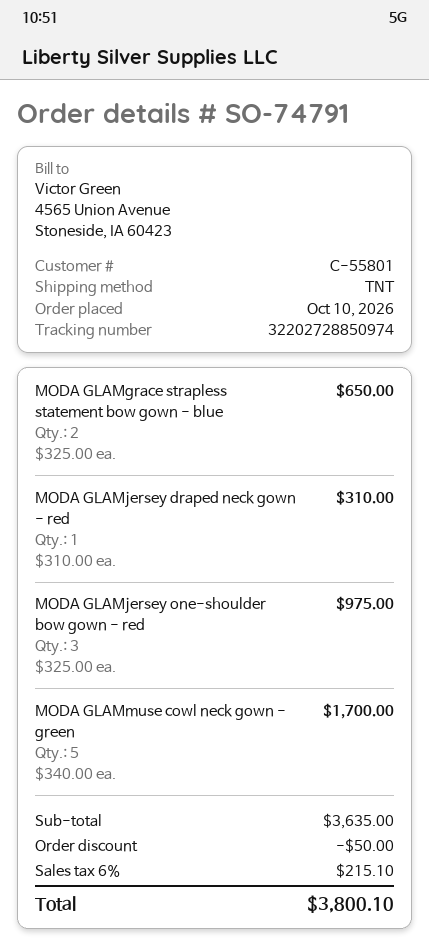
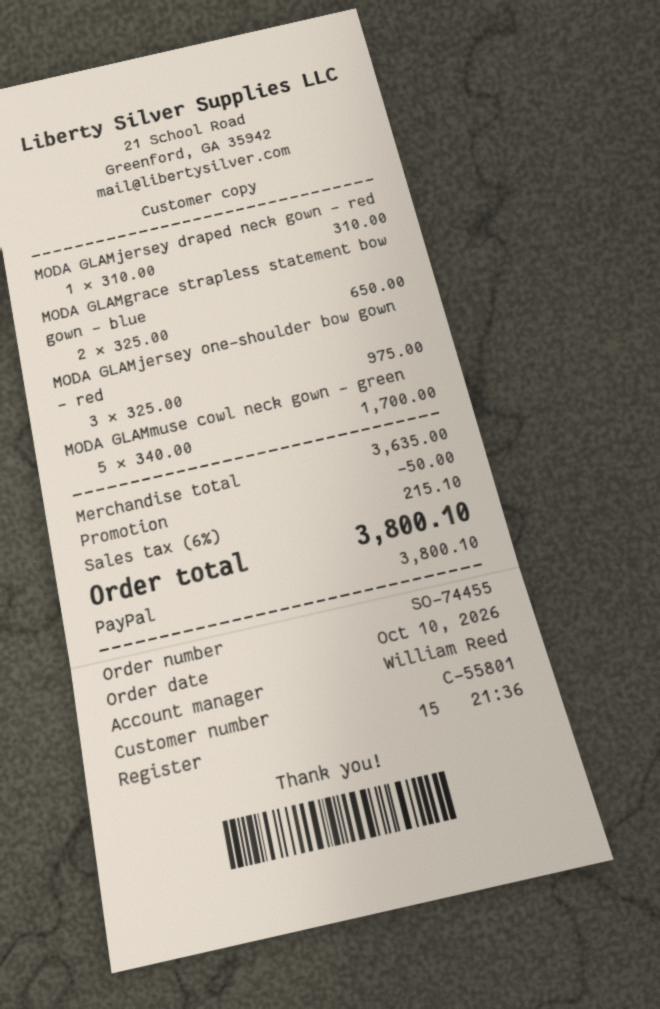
order number: SO-74791 -> SO-74455

